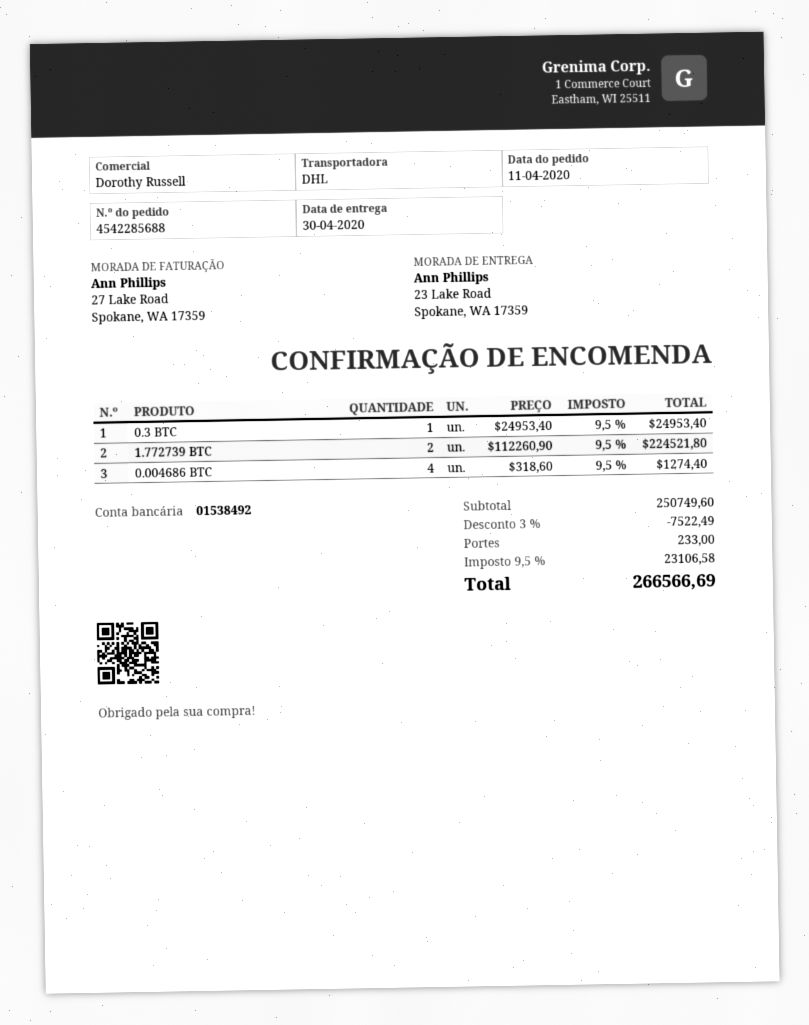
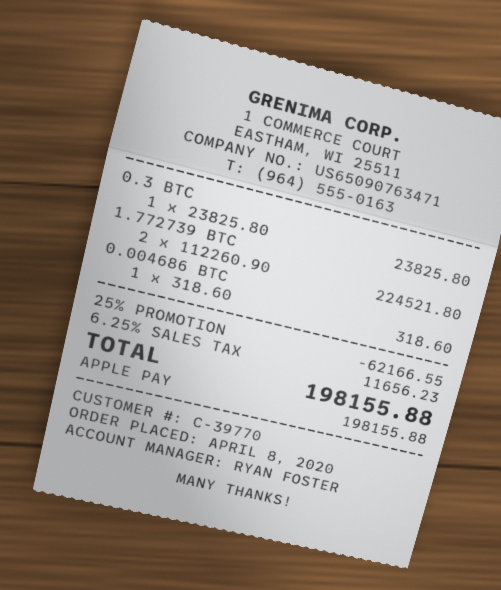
order date: 2020-04-11 -> 2020-04-08
sales rep: Dorothy Russell -> RYAN FOSTER
0.3 BTC: 1 x 24953.40 = 24953.40 -> 1 x 23825.80 = 23825.80
0.004686 BTC: 4 x 318.60 = 1274.40 -> 1 x 318.60 = 318.60
discount: 3% = 7522.49 -> 25% = 62166.55
shipping: 233.00 -> none
tax: 9.5% = 23106.58 -> 6.25% = 11656.23
total: 266566.69 -> 198155.88

